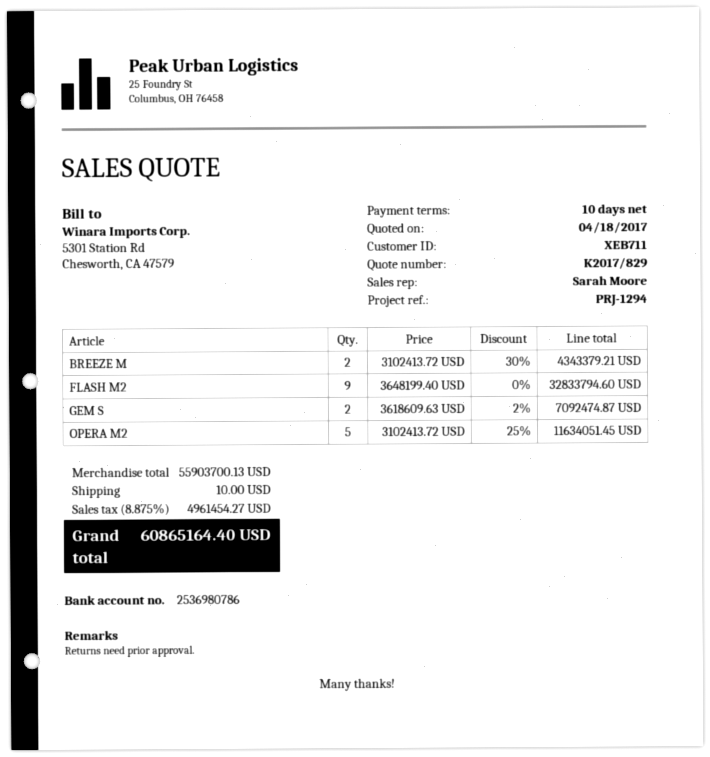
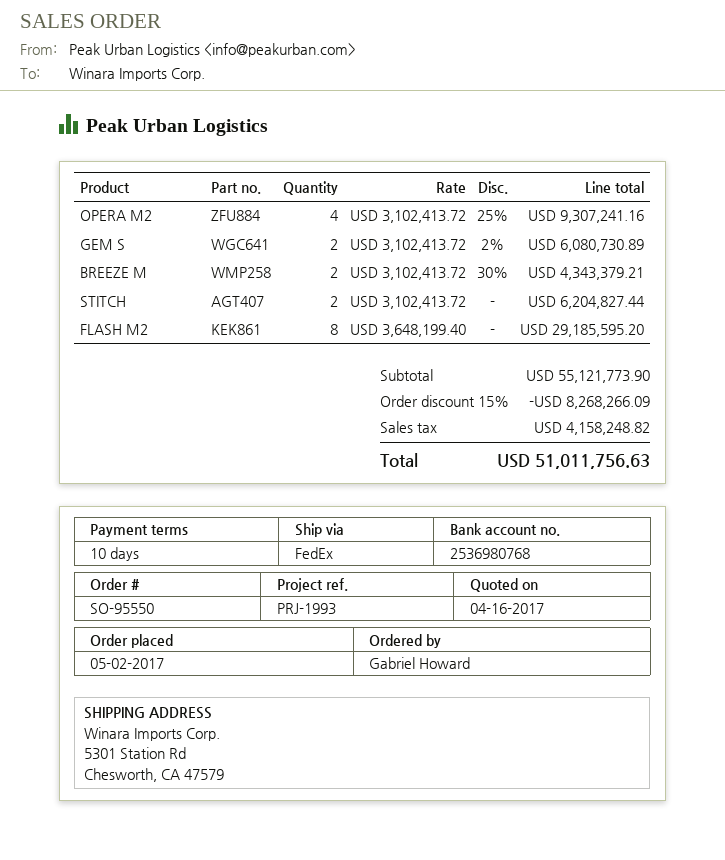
quote date: 2017-04-18 -> 2017-04-16
reference: PRJ-1294 -> PRJ-1993
bank account: 2536980786 -> 2536980768
FLASH M2: 9 x 3648199.40 = 32833794.60 -> 8 x 3648199.40 = 29185595.20
GEM S: 2 x 3618609.63 - 2% = 7092474.87 -> 2 x 3102413.72 - 2% = 6080730.89
OPERA M2: 5 x 3102413.72 - 25% = 11634051.45 -> 4 x 3102413.72 - 25% = 9307241.16
STITCH: none -> 2 x 3102413.72 = 6204827.44
subtotal: 55903700.13 -> 55121773.90
discount: none -> 15% = 8268266.09
shipping: 10.00 -> none
tax: 4961454.27 -> 4158248.82
total: 60865164.40 -> 51011756.63

